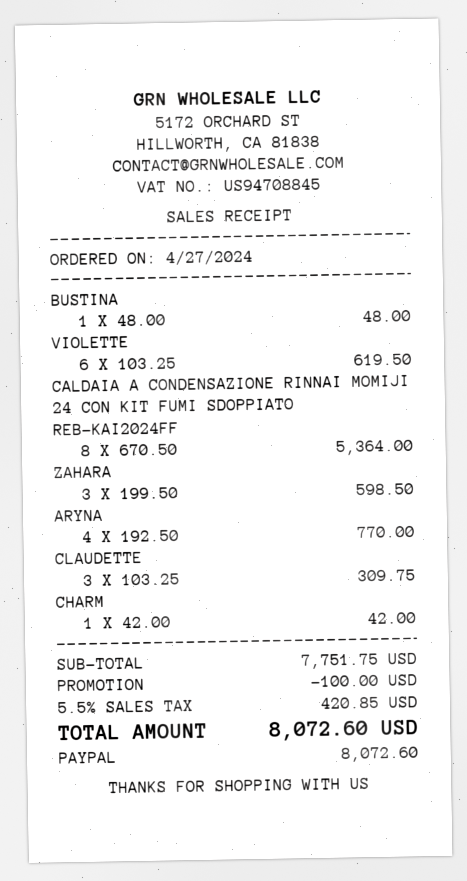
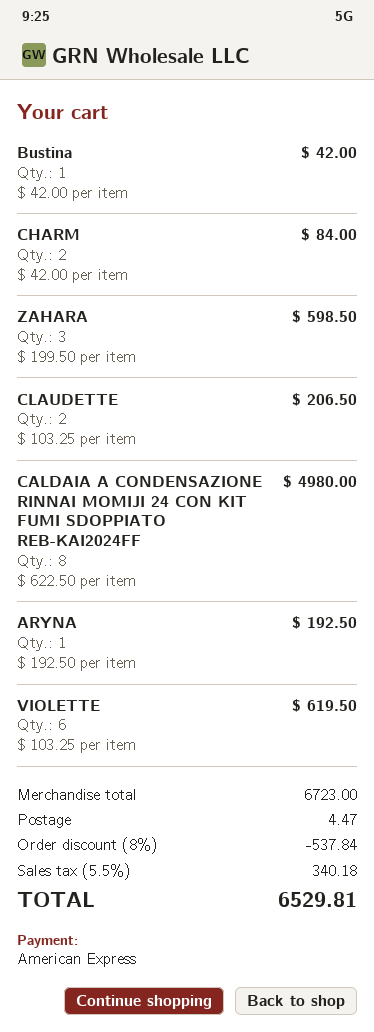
payment method: PayPal -> American Express
BUSTINA: 1 x 48.00 = 48.00 -> 1 x 42.00 = 42.00
CALDAIA A CONDENSAZIONE RINNAI MOMIJI 24 CON KIT FUMI SDOPPIATO REB-KAI2024FF: 8 x 670.50 = 5364.00 -> 8 x 622.50 = 4980.00
ARYNA: 4 x 192.50 = 770.00 -> 1 x 192.50 = 192.50
CLAUDETTE: 3 x 103.25 = 309.75 -> 2 x 103.25 = 206.50
CHARM: 1 x 42.00 = 42.00 -> 2 x 42.00 = 84.00
subtotal: 7751.75 -> 6723.00
discount: 100.00 -> 537.84
shipping: none -> 4.47
tax: 5.5% = 420.85 -> 5.5% = 340.18
total: 8072.60 -> 6529.81

